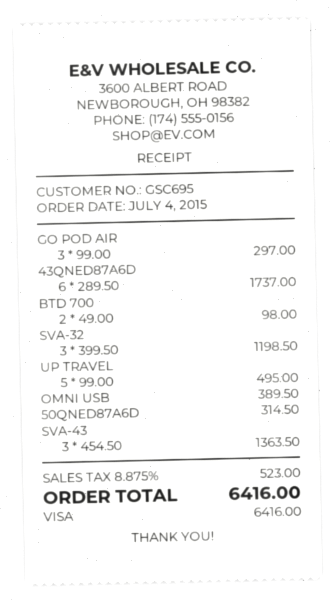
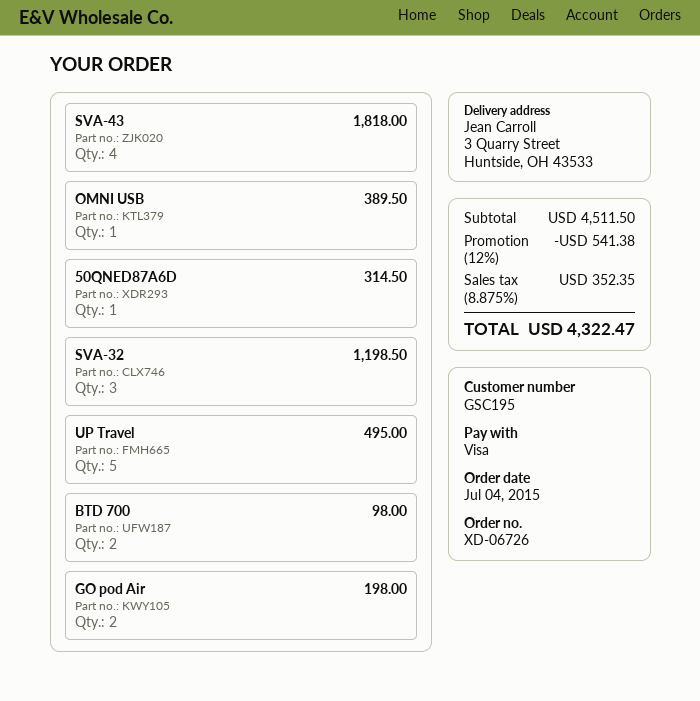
customer number: GSC695 -> GSC195
GO POD AIR: 3 for 297.00 -> 2 for 198.00
43QNED87A6D: 6 for 1737.00 -> none
SVA-43: 3 for 1363.50 -> 4 for 1818.00
discount: none -> 12% = 541.38
tax: 8.875% = 523.00 -> 8.875% = 352.35
total: 6416.00 -> 4322.47

